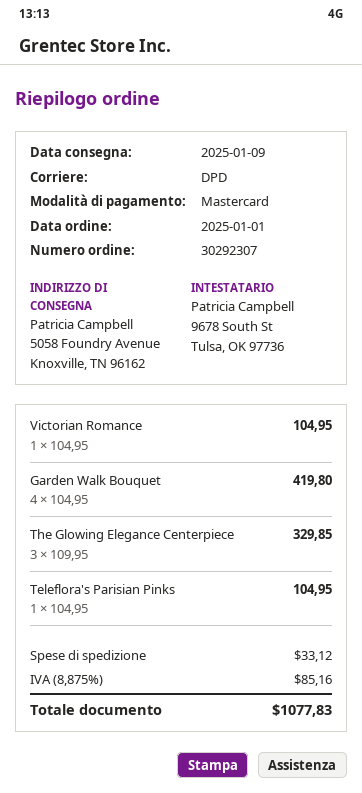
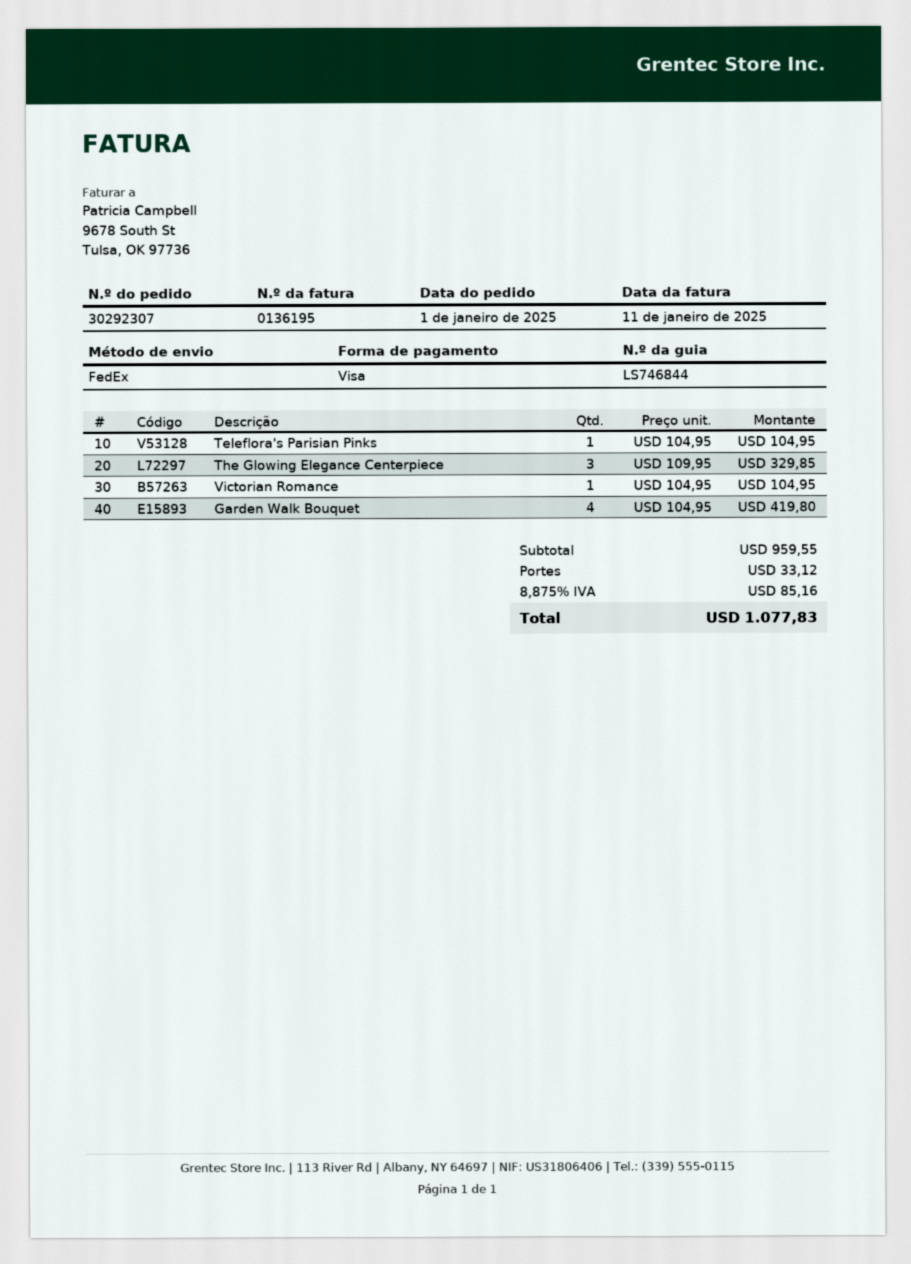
payment method: Mastercard -> Visa
shipping method: DPD -> FedEx

